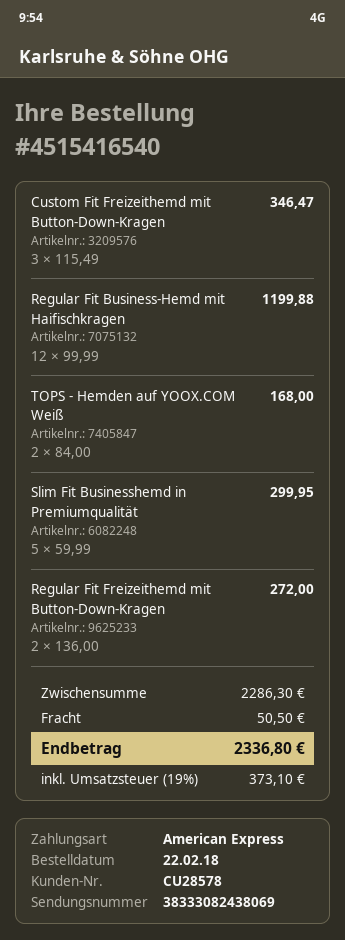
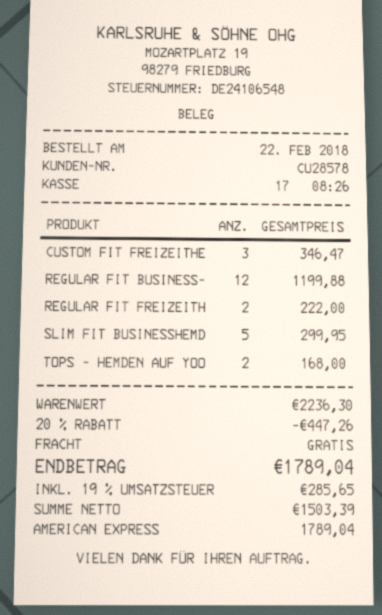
Regular Fit Freizeithemd mit Button-Down-Kragen: 2 for 272.00 -> 2 for 222.00
subtotal: 2286.30 -> 2236.30
discount: none -> 20% = 447.26
shipping: 50.50 -> 0.00
tax: 19% = 373.10 -> 19% = 285.65
total: 2336.80 -> 1789.04

